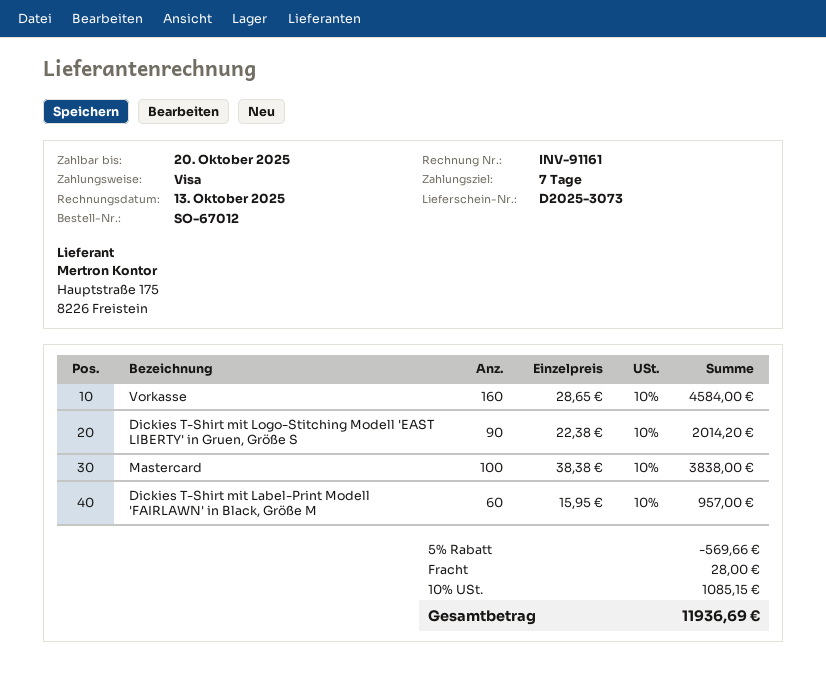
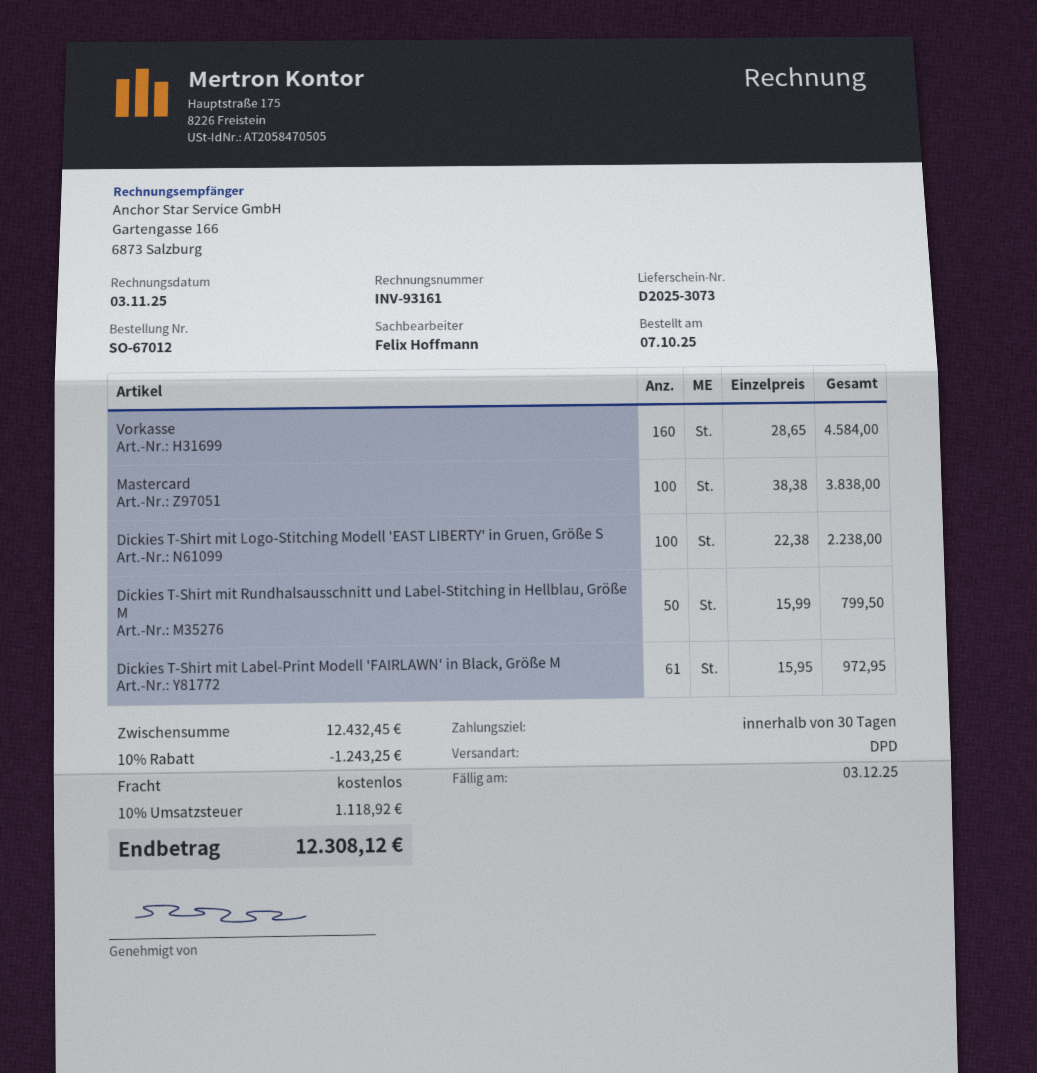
invoice number: INV-91161 -> INV-93161
invoice date: 2025-10-13 -> 2025-11-03
payment terms: 7 days -> 30 days
due date: 2025-10-20 -> 2025-12-03
Dickies T-Shirt mit Logo-Stitching Modell 'EAST LIBERTY' in Gruen, Größe S: 90 x 22.38 = 2014.20 -> 100 x 22.38 = 2238.00
Dickies T-Shirt mit Label-Print Modell 'FAIRLAWN' in Black, Größe M: 60 x 15.95 = 957.00 -> 61 x 15.95 = 972.95
Dickies T-Shirt mit Rundhalsausschnitt und Label-Stitching in Hellblau, Größe M: none -> 50 x 15.99 = 799.50
discount: 5% = 569.66 -> 10% = 1243.25
shipping: 28.00 -> 0.00
tax: 10% = 1085.15 -> 10% = 1118.92
total: 11936.69 -> 12308.12

